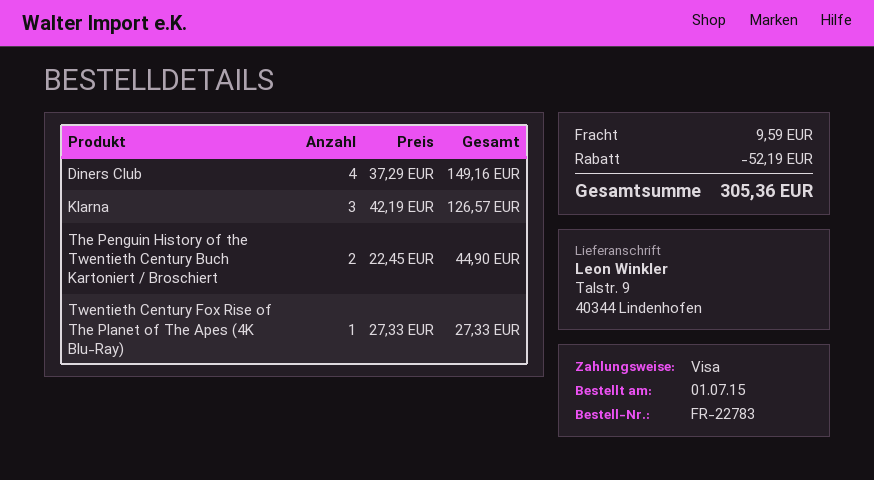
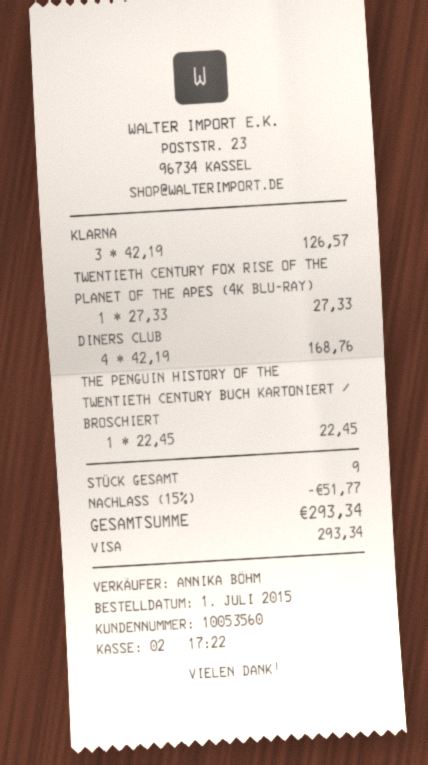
Diners Club: 4 x 37.29 = 149.16 -> 4 x 42.19 = 168.76
The Penguin History of the Twentieth Century Buch Kartoniert / Broschiert: 2 x 22.45 = 44.90 -> 1 x 22.45 = 22.45
discount: 52.19 -> 51.77
shipping: 9.59 -> none
total: 305.36 -> 293.34

